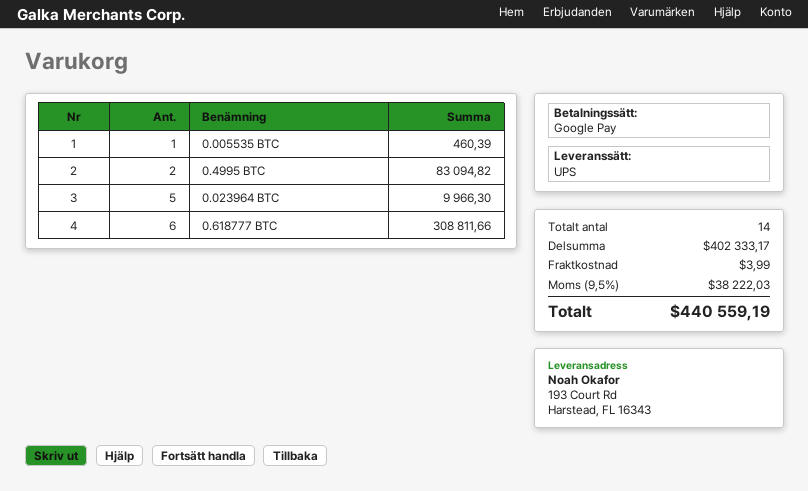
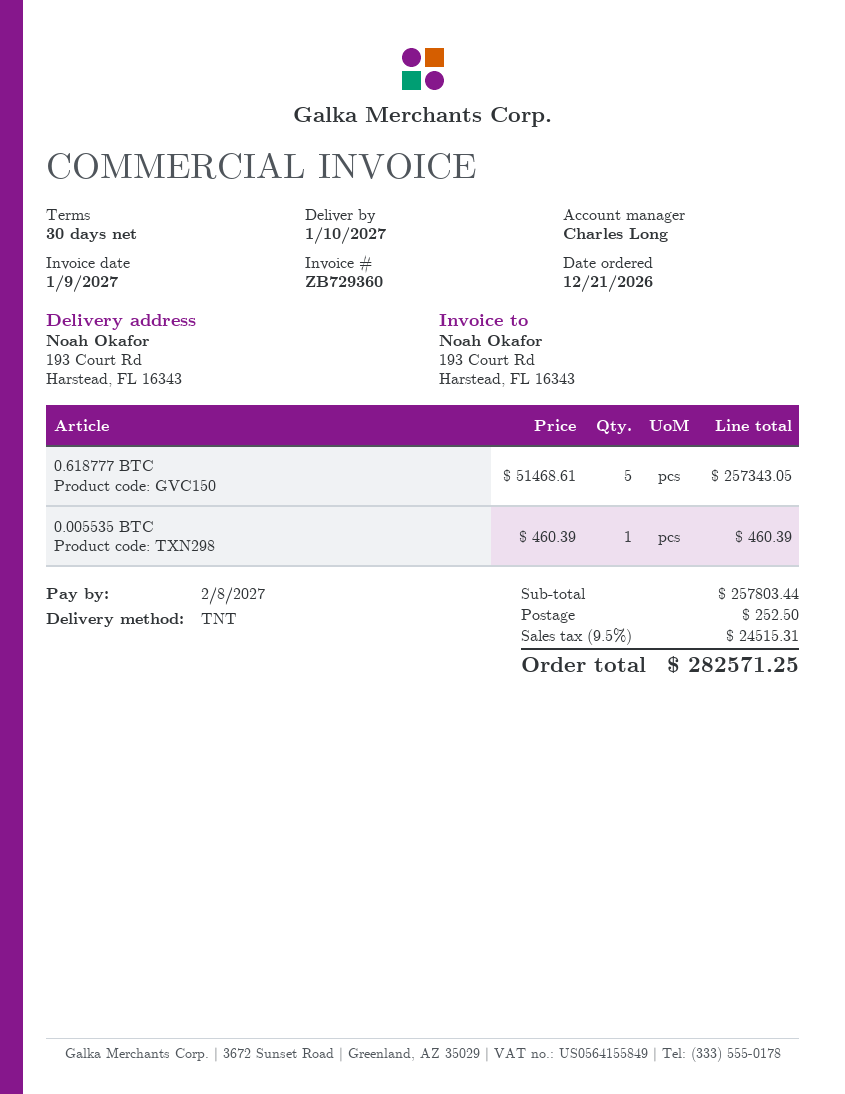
shipping method: UPS -> TNT
0.4995 BTC: 2 for 83094.82 -> none
0.023964 BTC: 5 for 9966.30 -> none
0.618777 BTC: 6 for 308811.66 -> 5 for 257343.05
subtotal: 402333.17 -> 257803.44
shipping: 3.99 -> 252.50
tax: 9.5% = 38222.03 -> 9.5% = 24515.31
total: 440559.19 -> 282571.25

